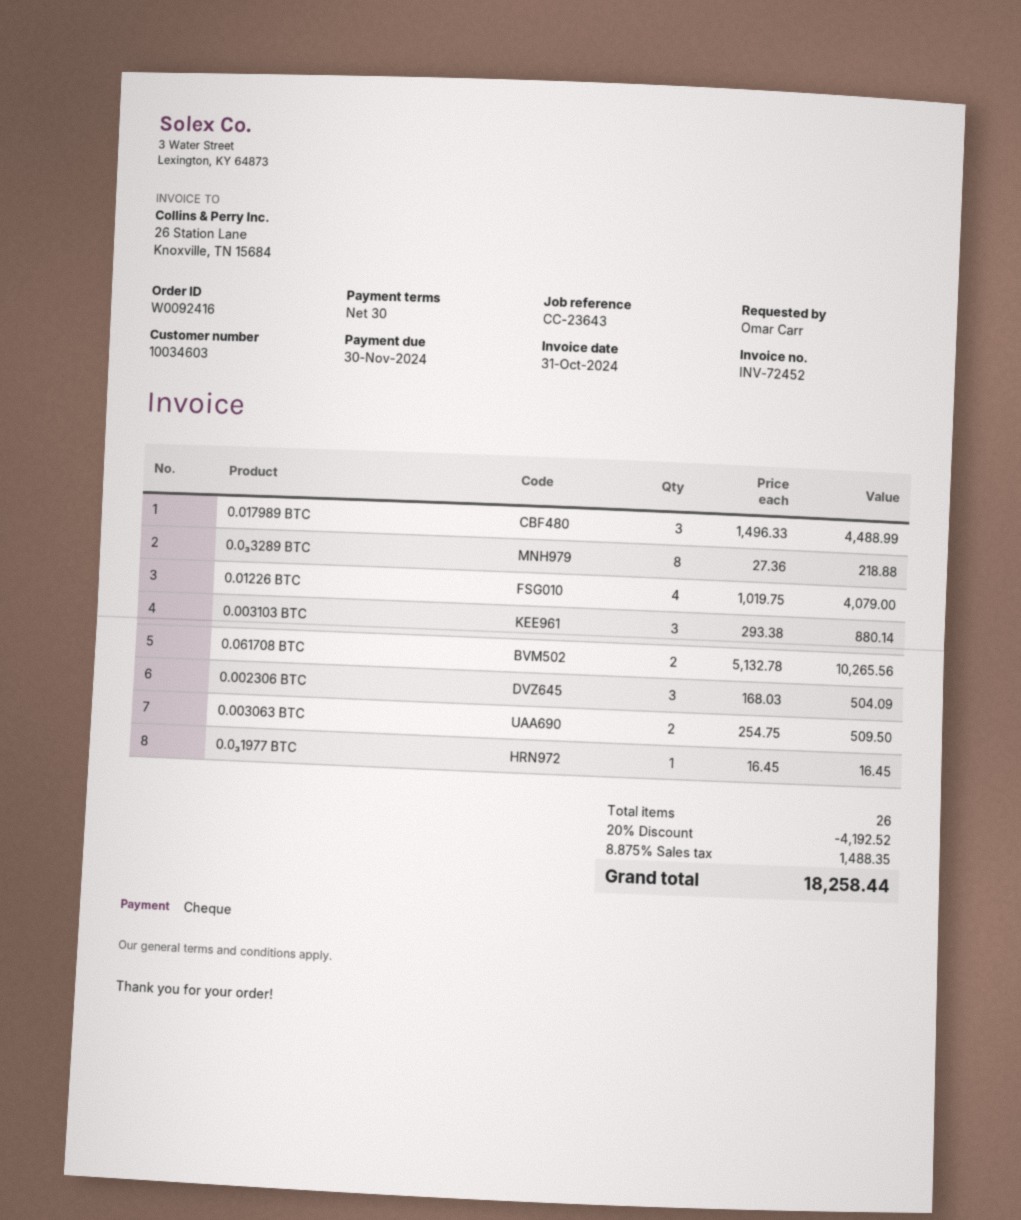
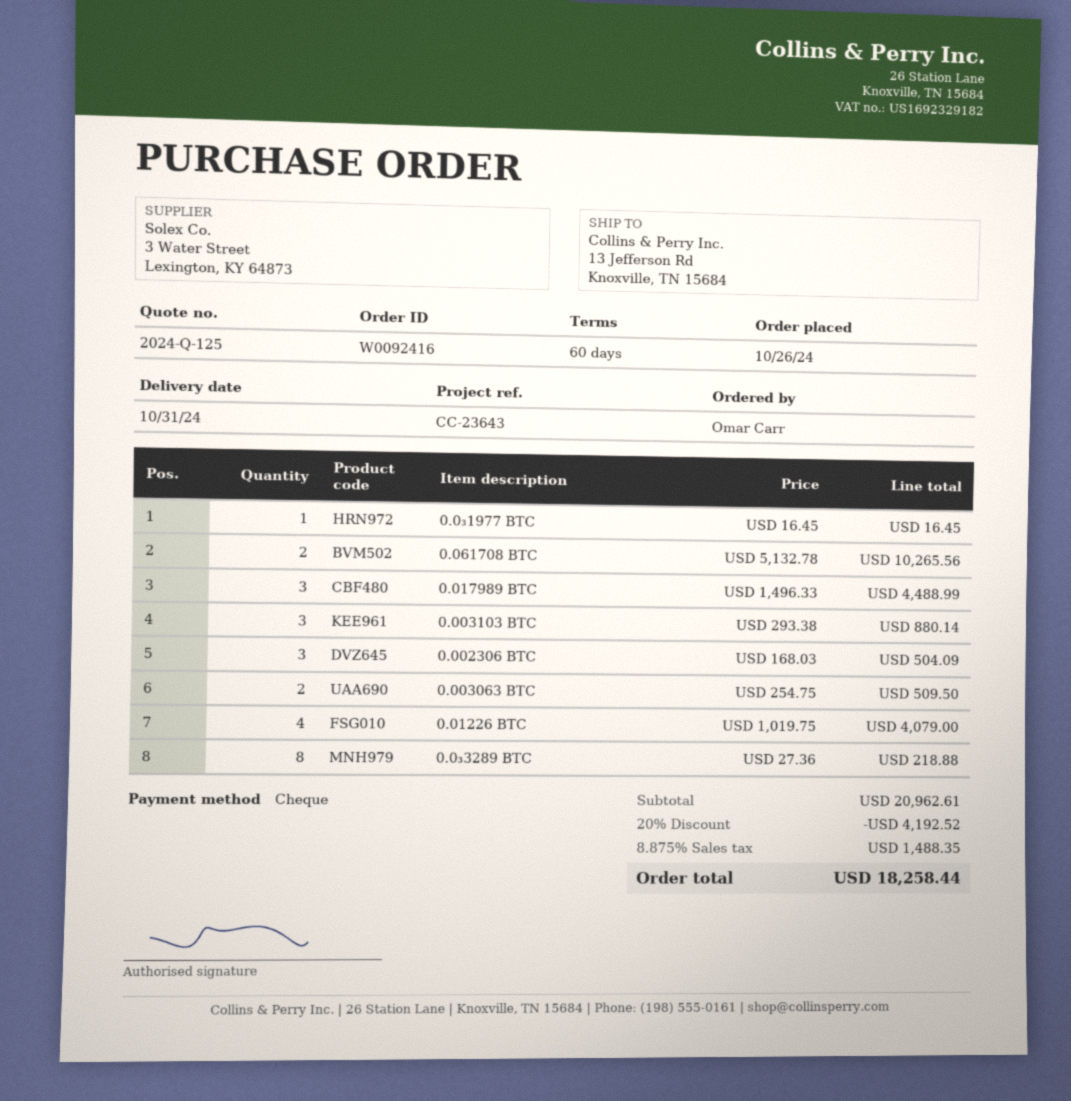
payment terms: 30 days -> 60 days

